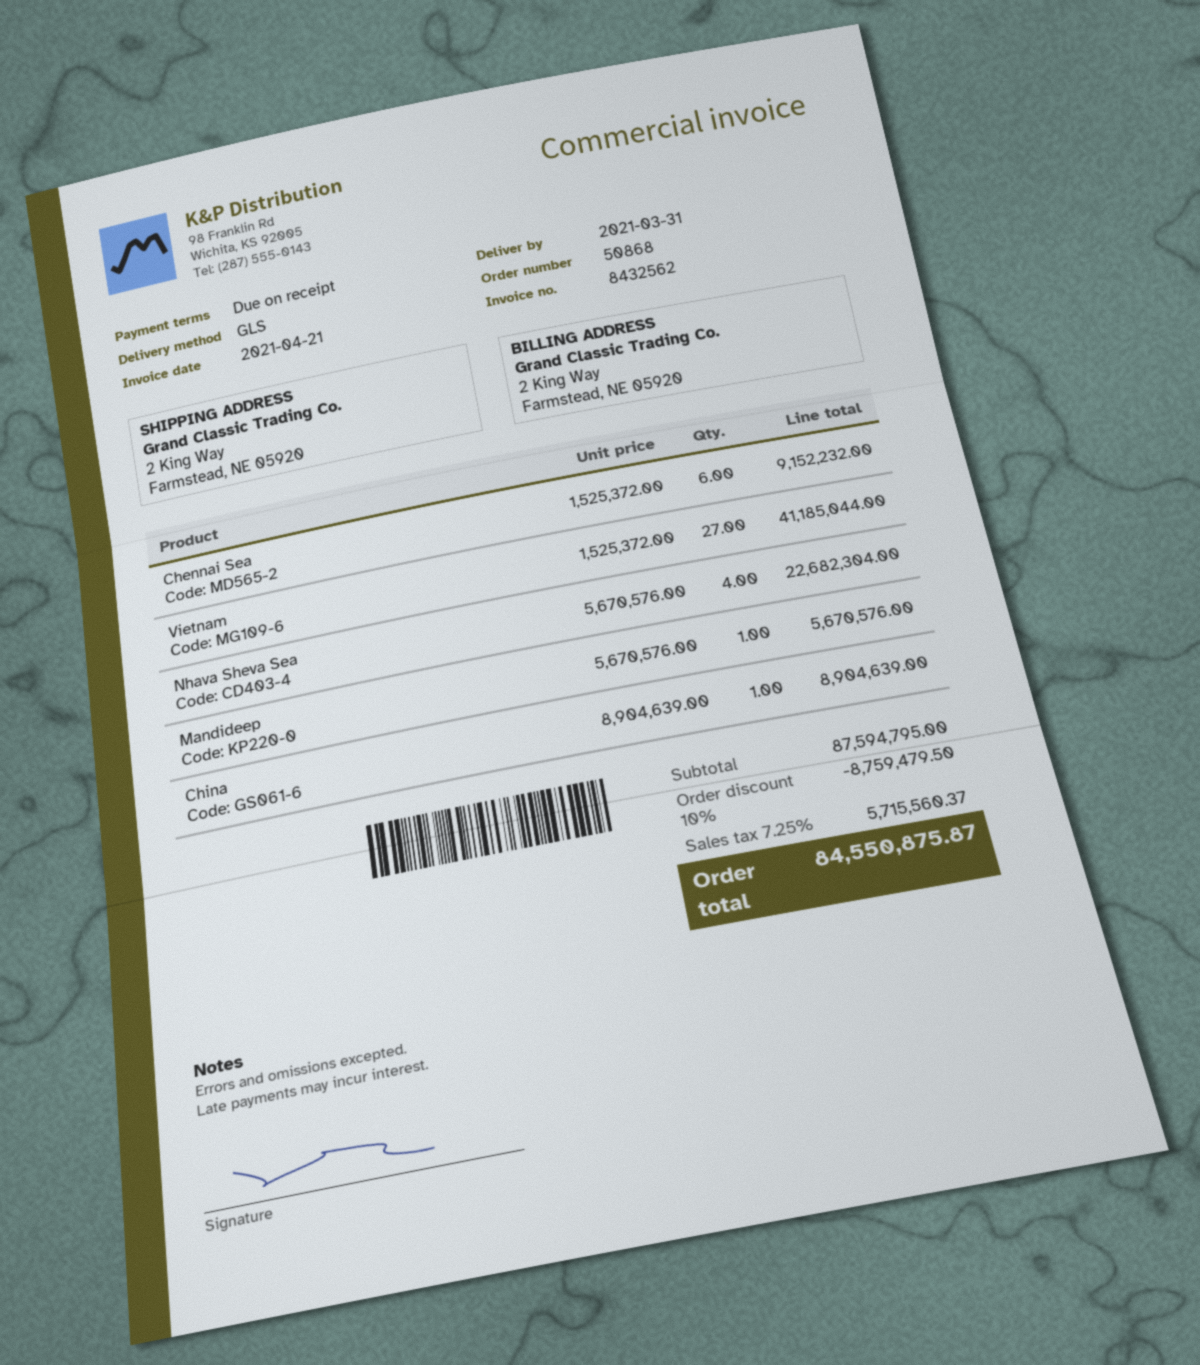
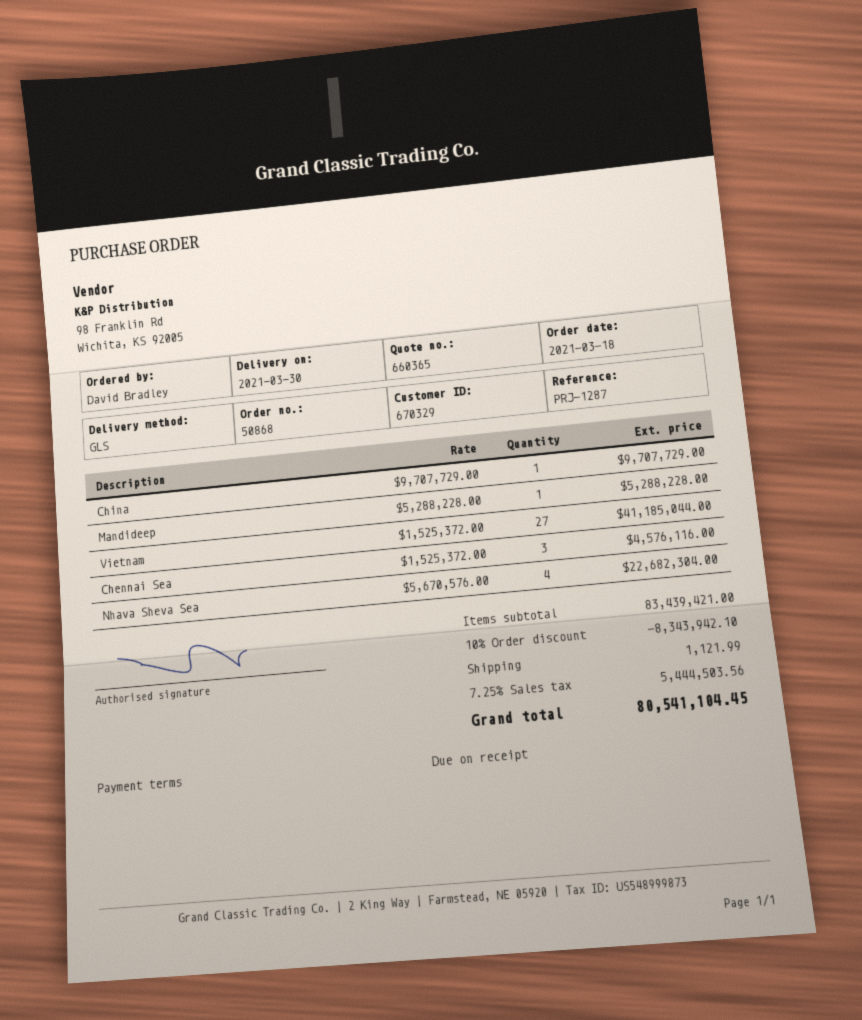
delivery date: 2021-03-31 -> 2021-03-30
Chennai Sea: 6 x 1525372.00 = 9152232.00 -> 3 x 1525372.00 = 4576116.00
Mandideep: 1 x 5670576.00 = 5670576.00 -> 1 x 5288228.00 = 5288228.00
China: 1 x 8904639.00 = 8904639.00 -> 1 x 9707729.00 = 9707729.00
subtotal: 87594795.00 -> 83439421.00
discount: 10% = 8759479.50 -> 10% = 8343942.10
shipping: none -> 1121.99
tax: 7.25% = 5715560.37 -> 7.25% = 5444503.56
total: 84550875.87 -> 80541104.45

